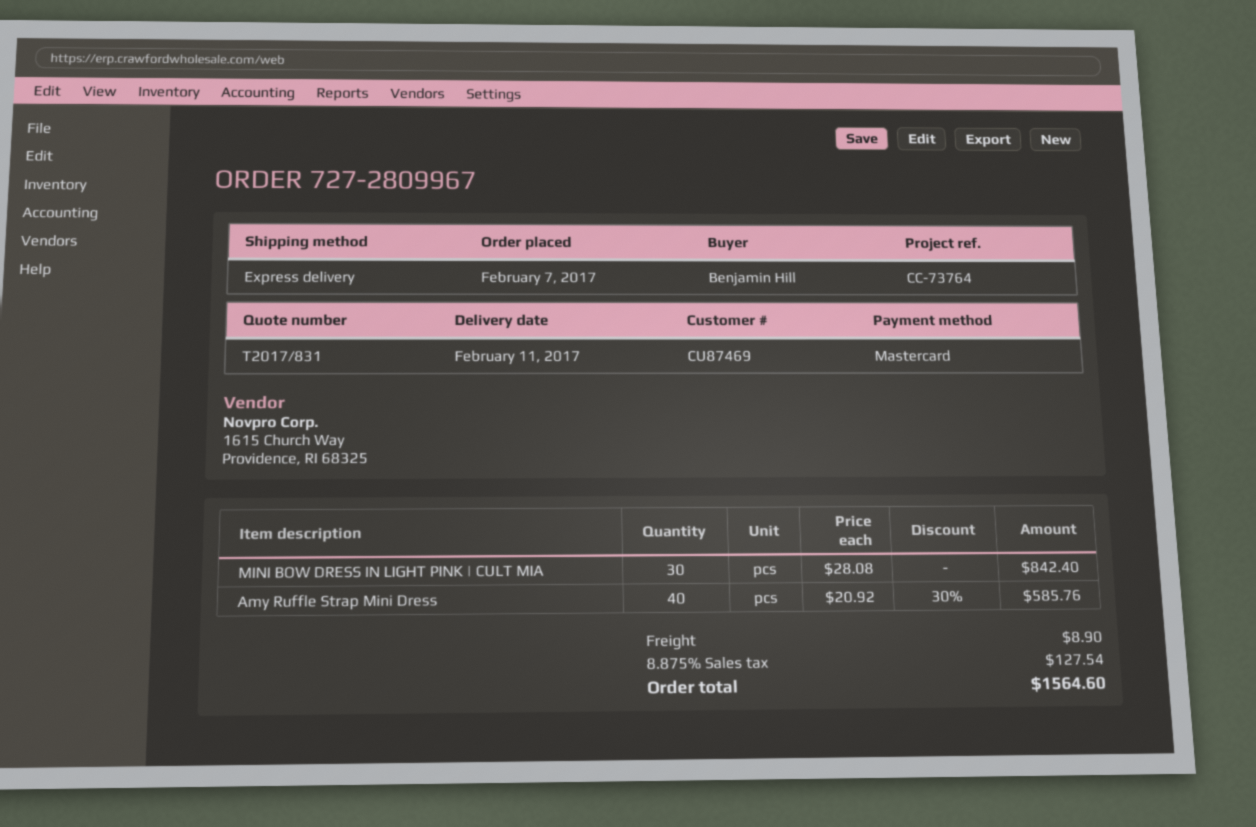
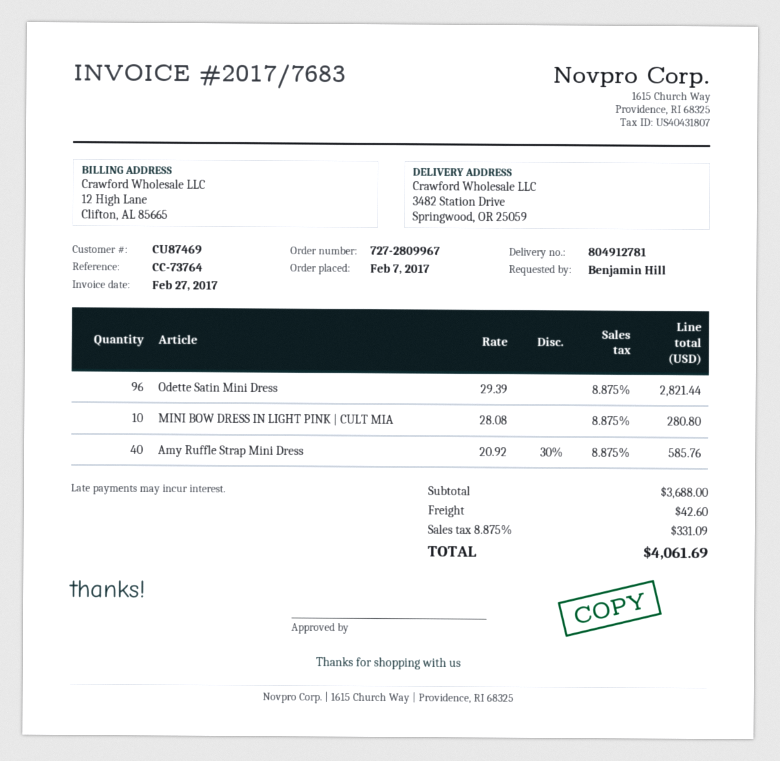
MINI BOW DRESS IN LIGHT PINK | CULT MIA: 30 x 28.08 = 842.40 -> 10 x 28.08 = 280.80
Odette Satin Mini Dress: none -> 96 x 29.39 = 2821.44
shipping: 8.90 -> 42.60
tax: 8.875% = 127.54 -> 8.875% = 331.09
total: 1564.60 -> 4061.69

